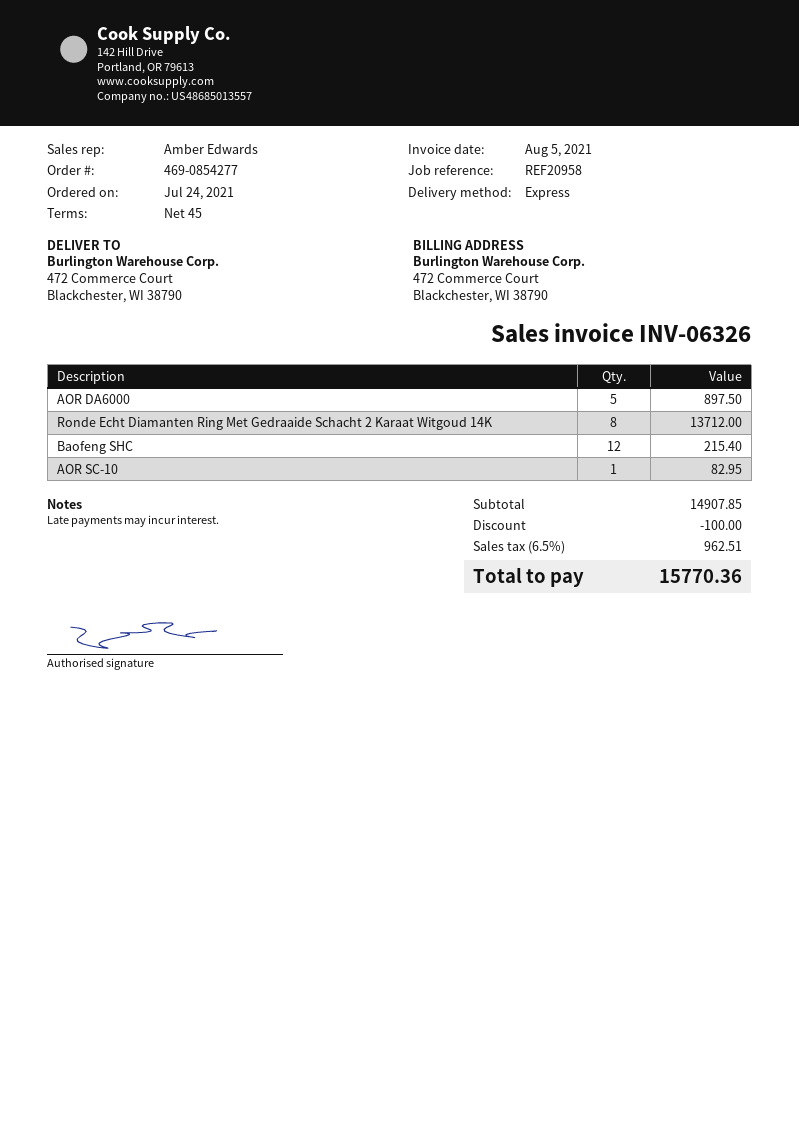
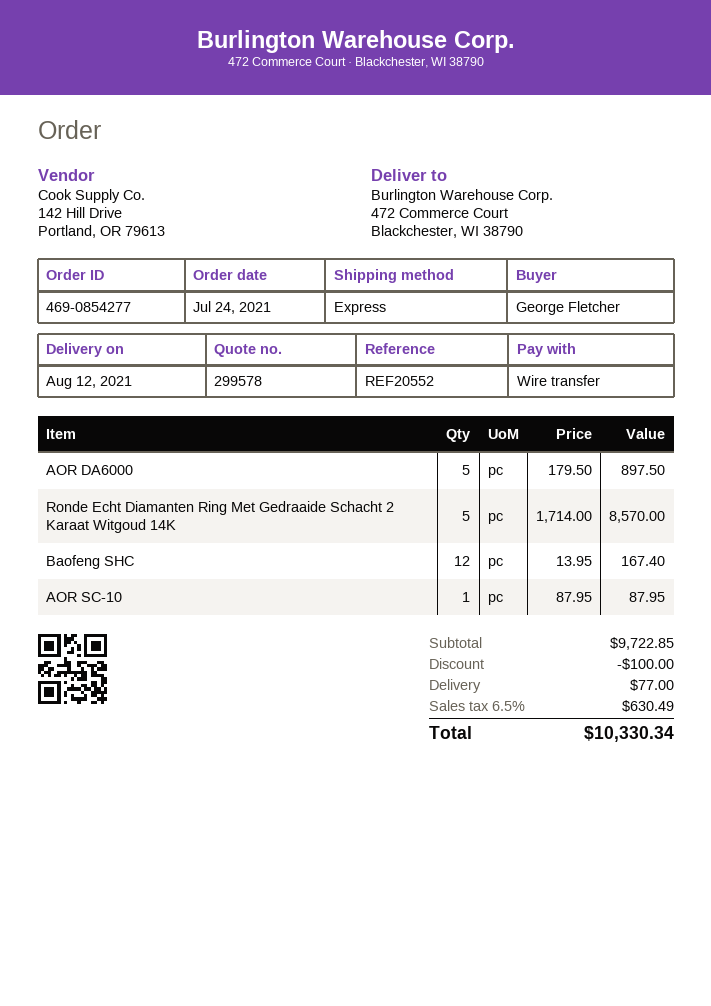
reference: REF20958 -> REF20552
Ronde Echt Diamanten Ring Met Gedraaide Schacht 2 Karaat Witgoud 14K: 8 for 13712.00 -> 5 for 8570.00
Baofeng SHC: 12 for 215.40 -> 12 for 167.40
AOR SC-10: 1 for 82.95 -> 1 for 87.95
subtotal: 14907.85 -> 9722.85
shipping: none -> 77.00
tax: 6.5% = 962.51 -> 6.5% = 630.49
total: 15770.36 -> 10330.34

